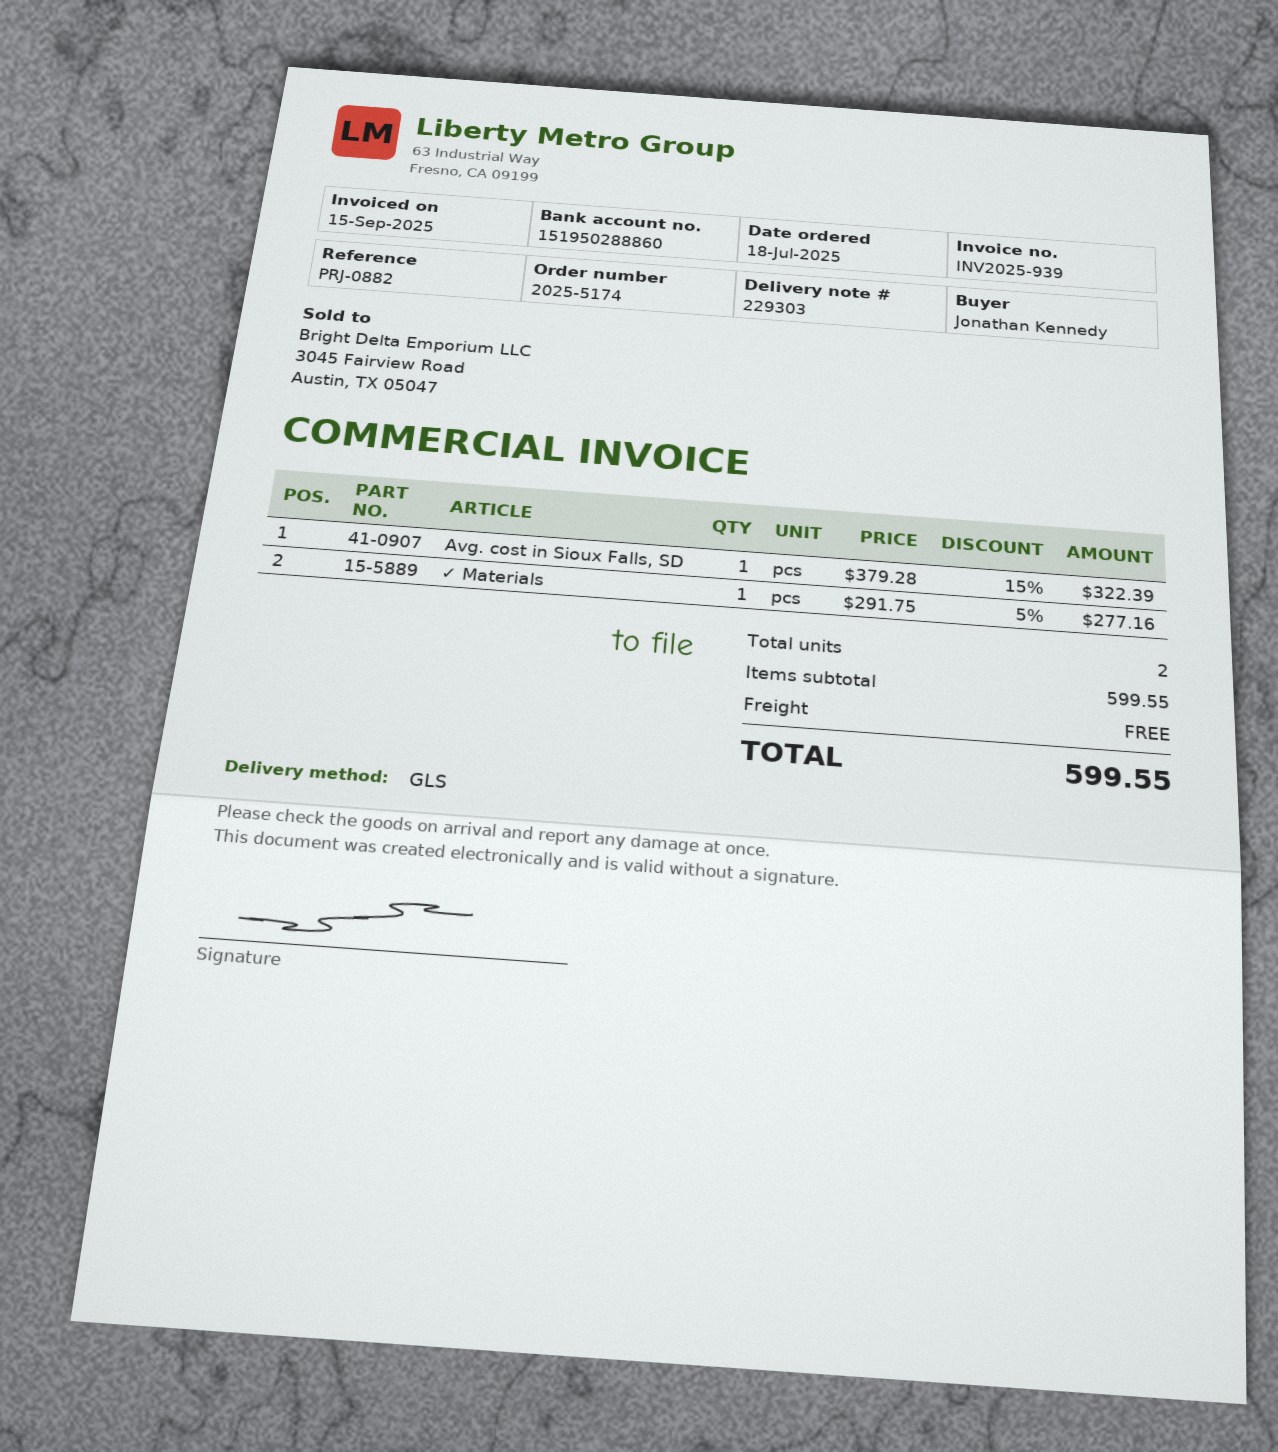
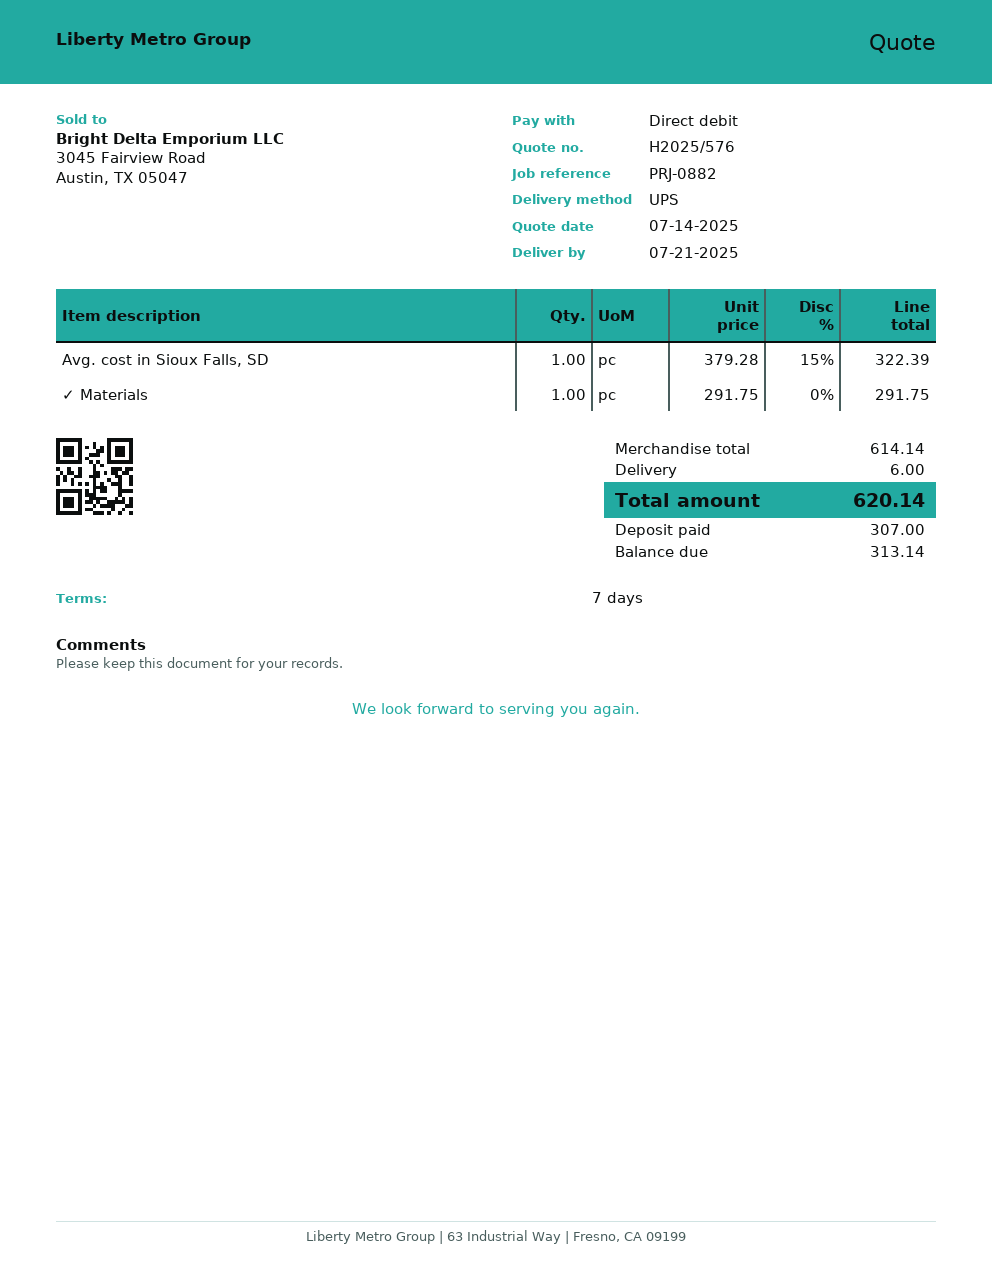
shipping method: GLS -> UPS
✓ Materials: 1 x 291.75 - 5% = 277.16 -> 1 x 291.75 = 291.75
subtotal: 599.55 -> 614.14
shipping: 0.00 -> 6.00
total: 599.55 -> 620.14

